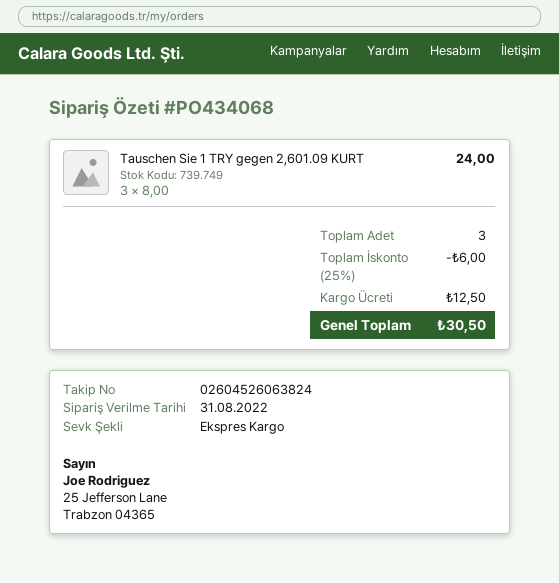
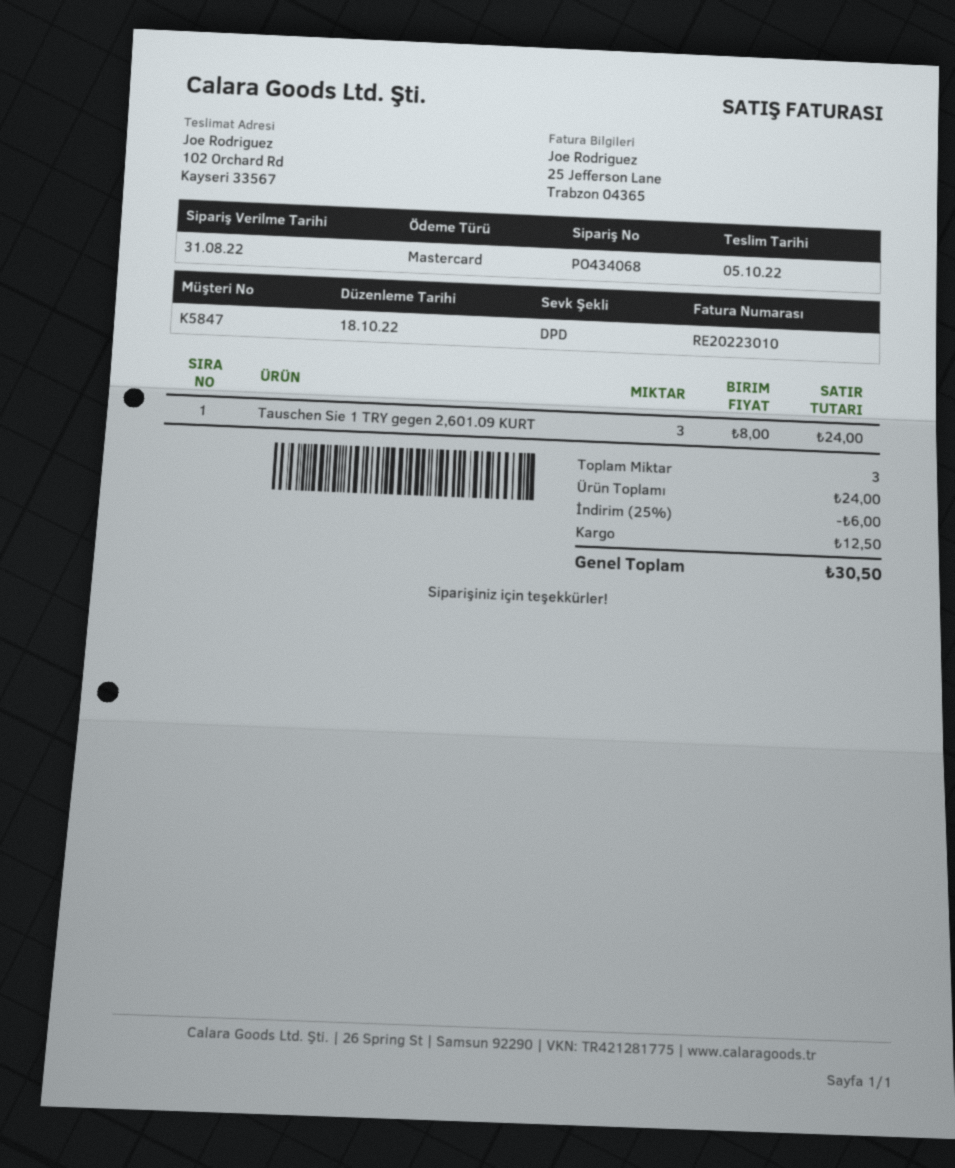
shipping method: express -> DPD

